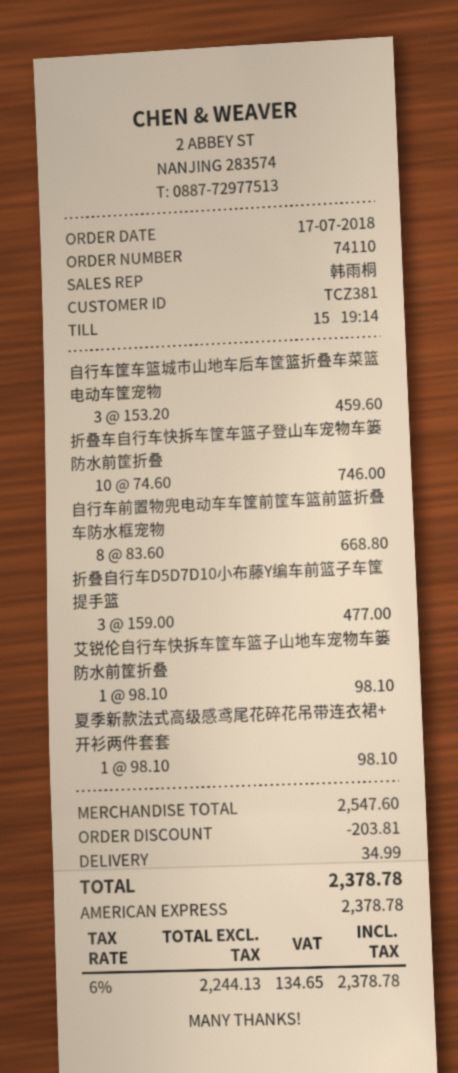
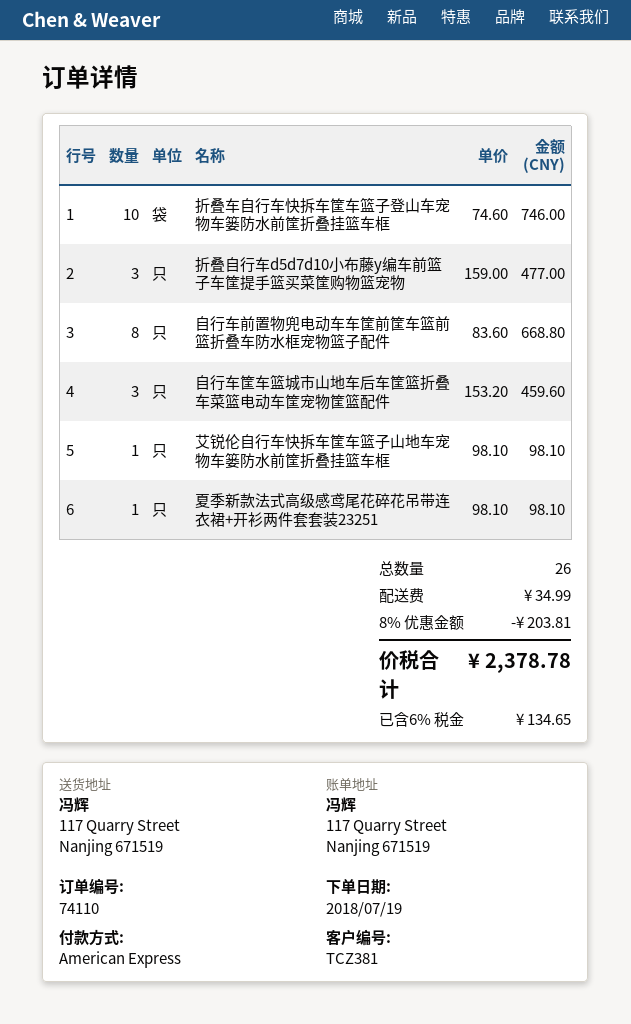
order date: 2018-07-17 -> 2018-07-19

